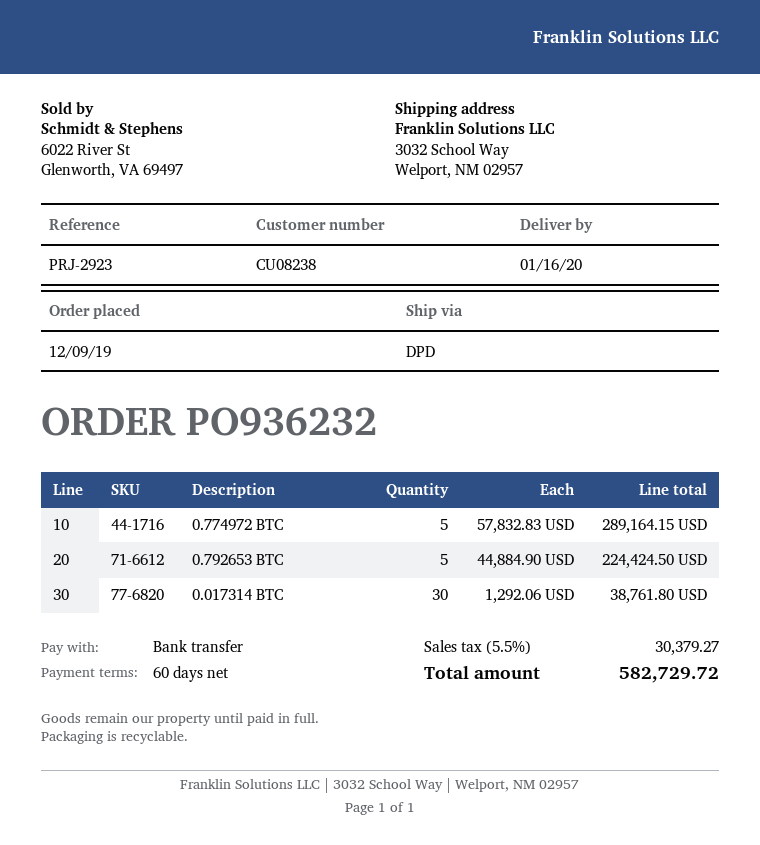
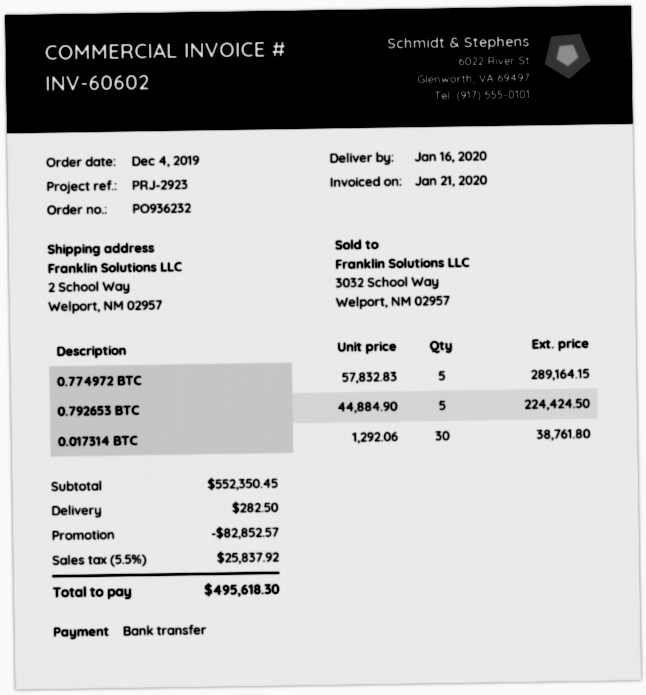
order date: 2019-12-09 -> 2019-12-04
ship to: 3032 School Way, Welport, NM 02957 -> 2 School Way, Welport, NM 02957
discount: none -> 82852.57
shipping: none -> 282.50
tax: 5.5% = 30379.27 -> 5.5% = 25837.92
total: 582729.72 -> 495618.30

